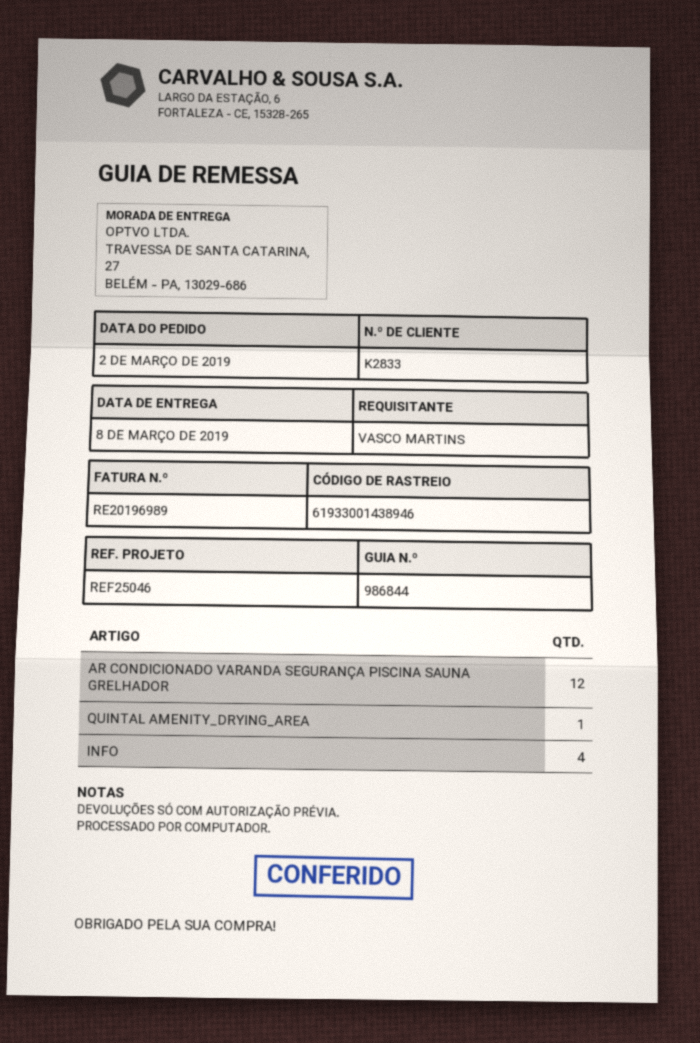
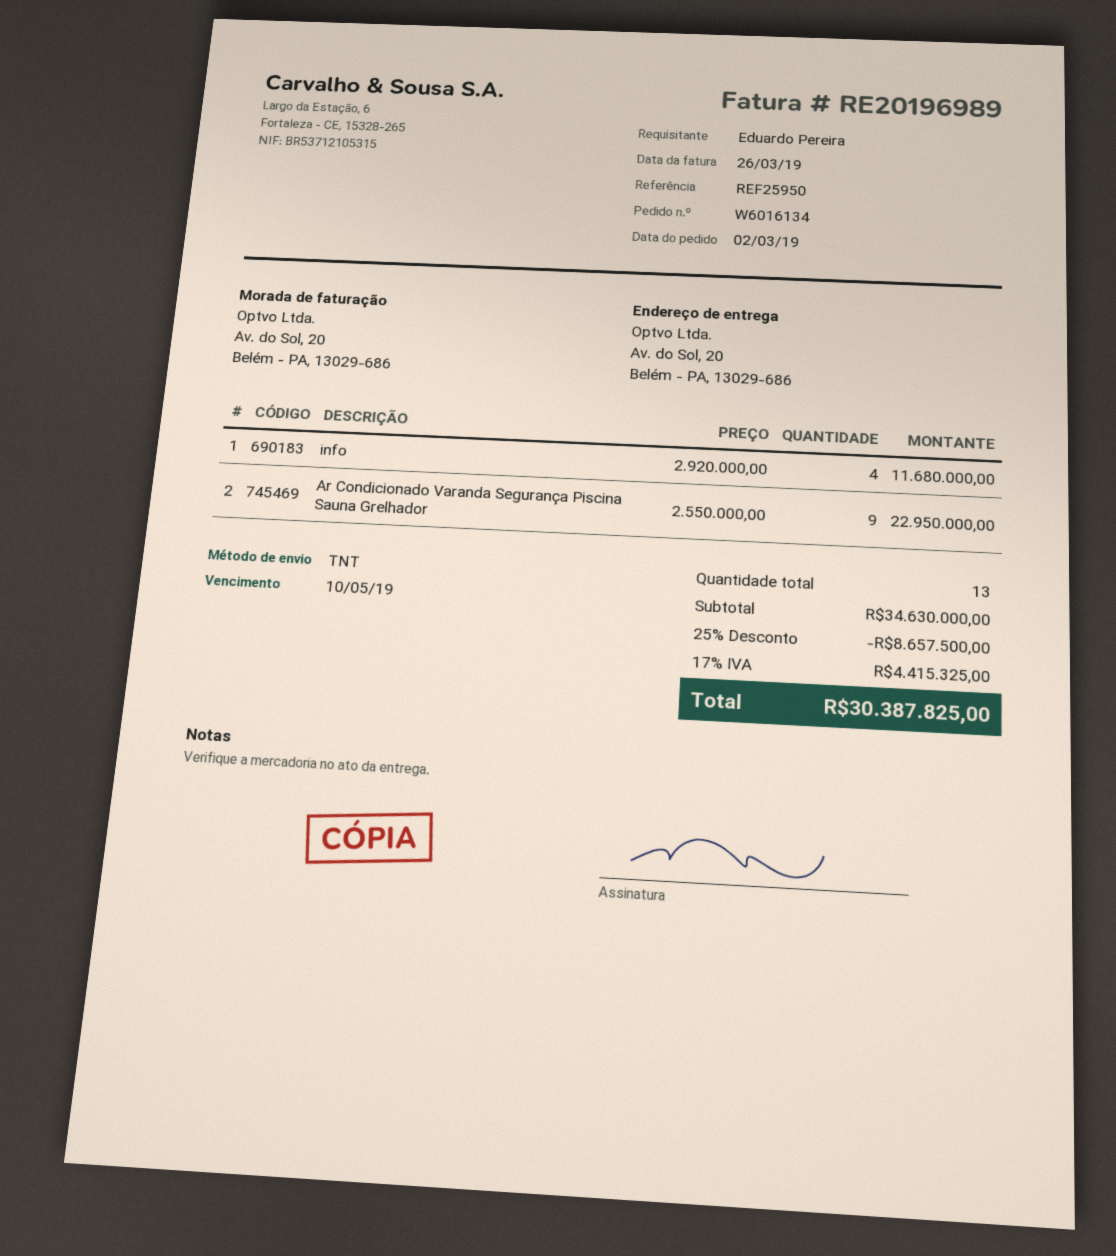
reference: REF25046 -> REF25950
ordered by: VASCO MARTINS -> Eduardo Pereira
ship to: TRAVESSA DE SANTA CATARINA, 27, BELÉM - PA, 13029-686 -> Av. do Sol, 20, Belém - PA, 13029-686
AR CONDICIONADO VARANDA SEGURANÇA PISCINA SAUNA GRELHADOR: 12 -> 9
QUINTAL AMENITY_DRYING_AREA: 1 -> none

